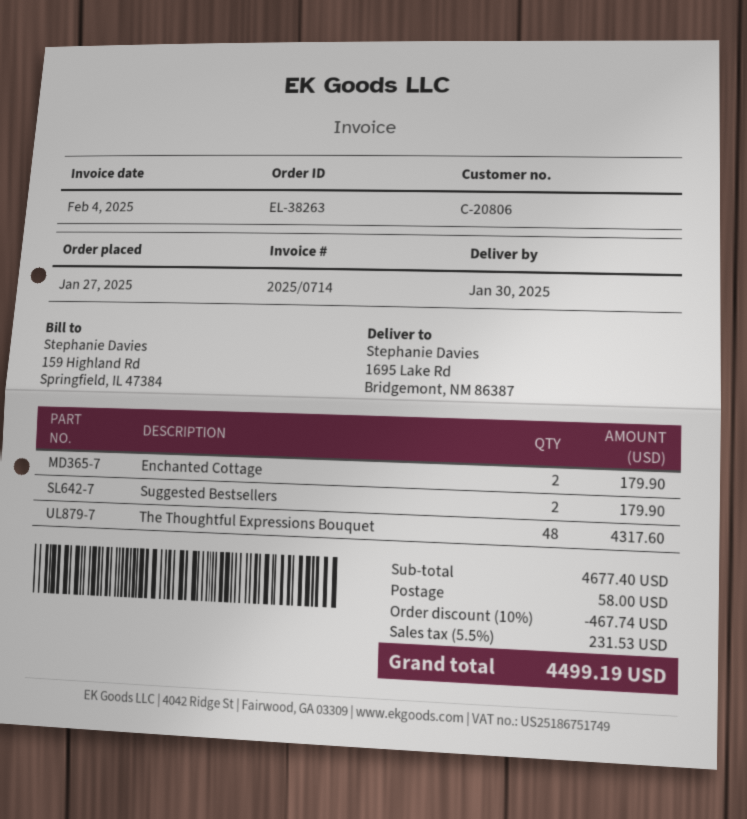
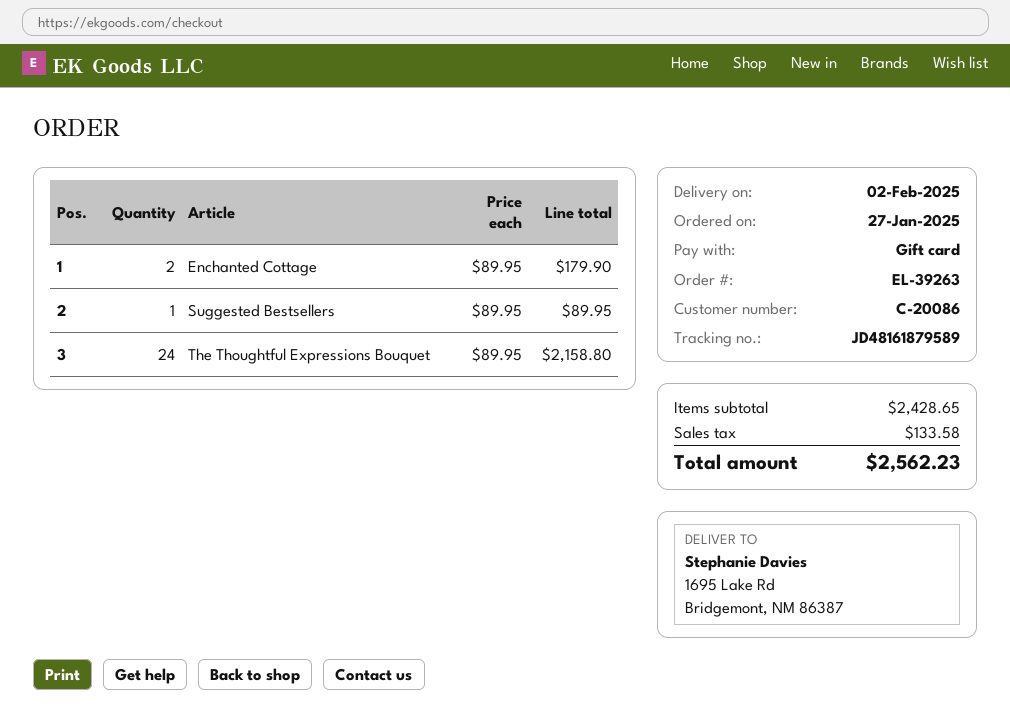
order number: EL-38263 -> EL-39263
delivery date: 2025-01-30 -> 2025-02-02
customer number: C-20806 -> C-20086
Suggested Bestsellers: 2 for 179.90 -> 1 for 89.95
The Thoughtful Expressions Bouquet: 48 for 4317.60 -> 24 for 2158.80
subtotal: 4677.40 -> 2428.65
discount: 10% = 467.74 -> none
shipping: 58.00 -> none
tax: 231.53 -> 133.58
total: 4499.19 -> 2562.23

